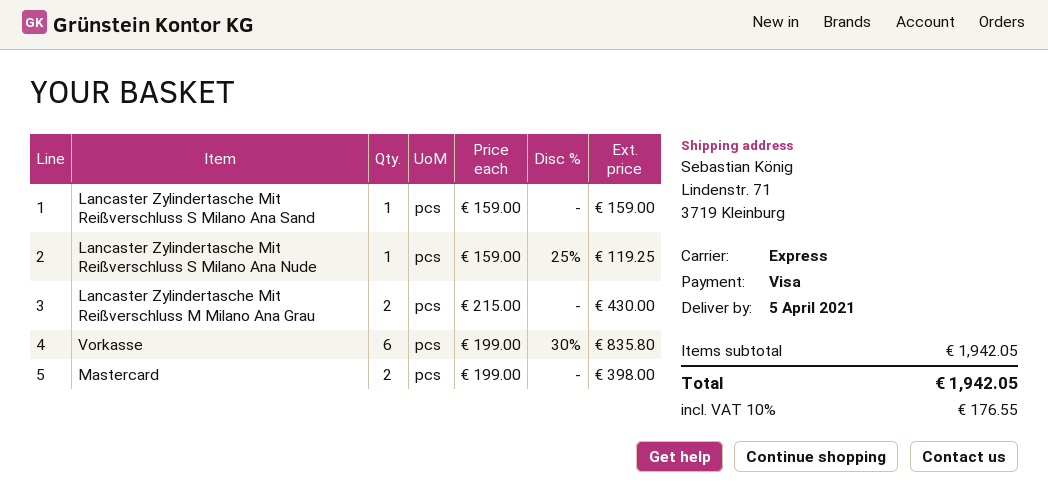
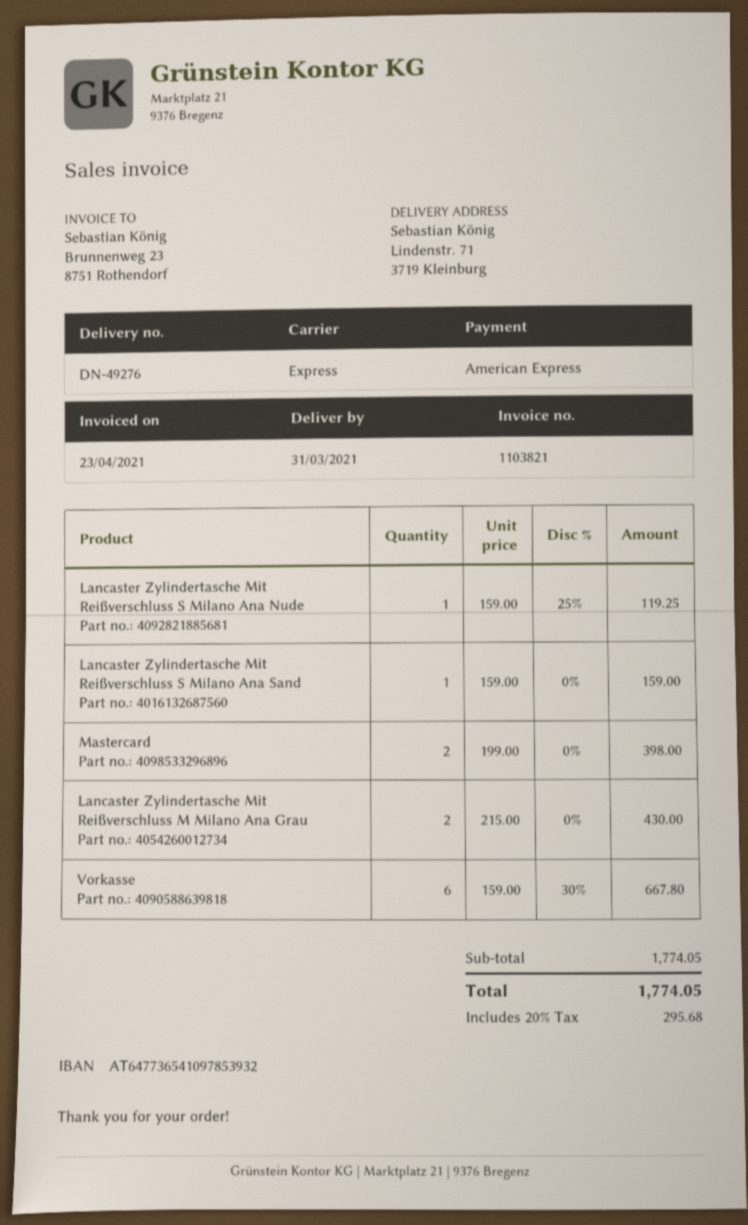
delivery date: 2021-04-05 -> 2021-03-31
payment method: Visa -> American Express
Vorkasse: 6 x 199.00 - 30% = 835.80 -> 6 x 159.00 - 30% = 667.80
subtotal: 1942.05 -> 1774.05
tax: 10% = 176.55 -> 20% = 295.68
total: 1942.05 -> 1774.05

